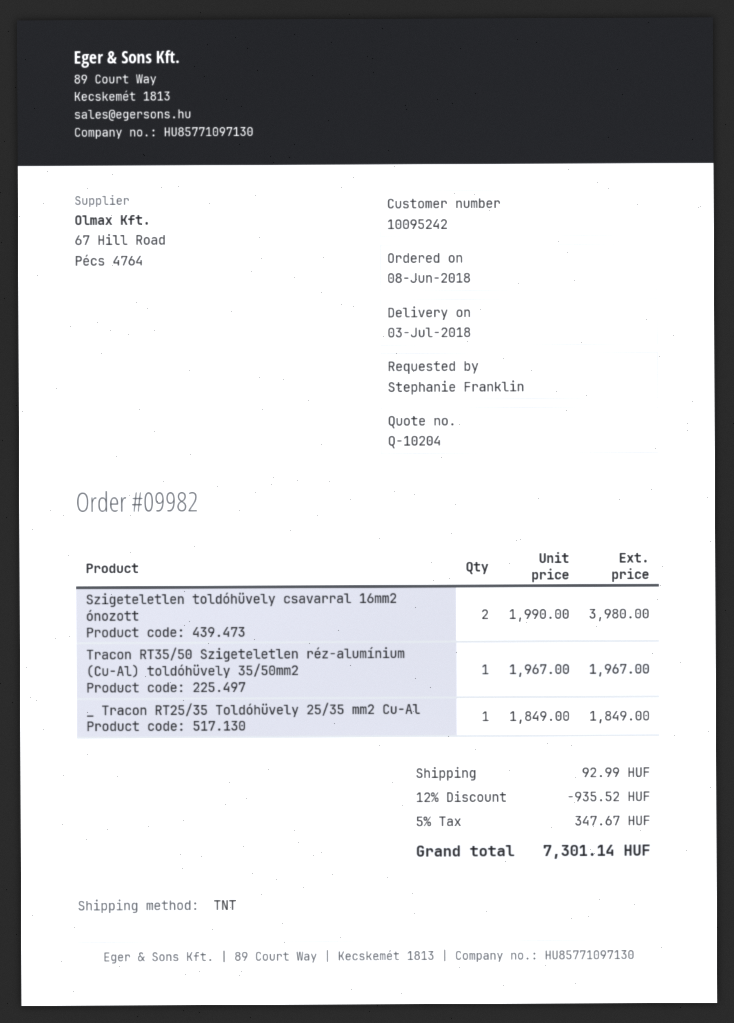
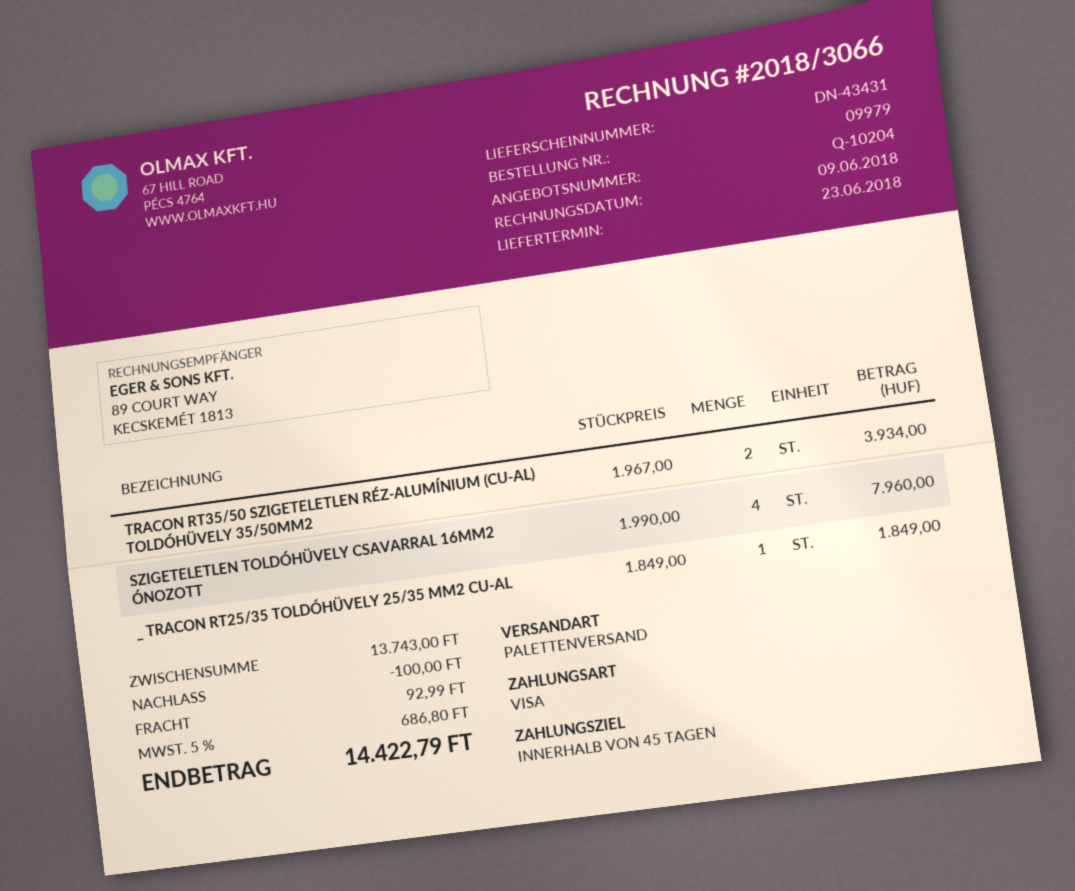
order number: 09982 -> 09979
delivery date: 2018-07-03 -> 2018-06-23
shipping method: TNT -> pallet freight
Szigeteletlen toldóhüvely csavarral 16mm2 ónozott: 2 x 1990.00 = 3980.00 -> 4 x 1990.00 = 7960.00
Tracon RT35/50 Szigeteletlen réz-alumínium (Cu-Al) toldóhüvely 35/50mm2: 1 x 1967.00 = 1967.00 -> 2 x 1967.00 = 3934.00
discount: 935.52 -> 100.00
tax: 5% = 347.67 -> 5% = 686.80
total: 7301.14 -> 14422.79

